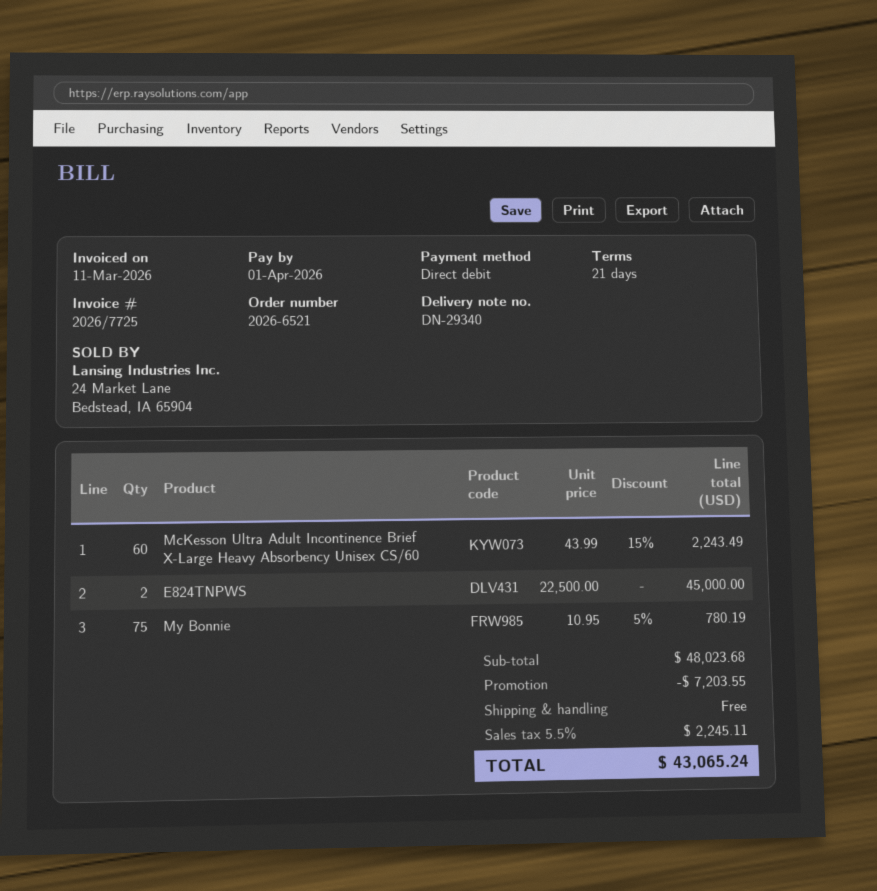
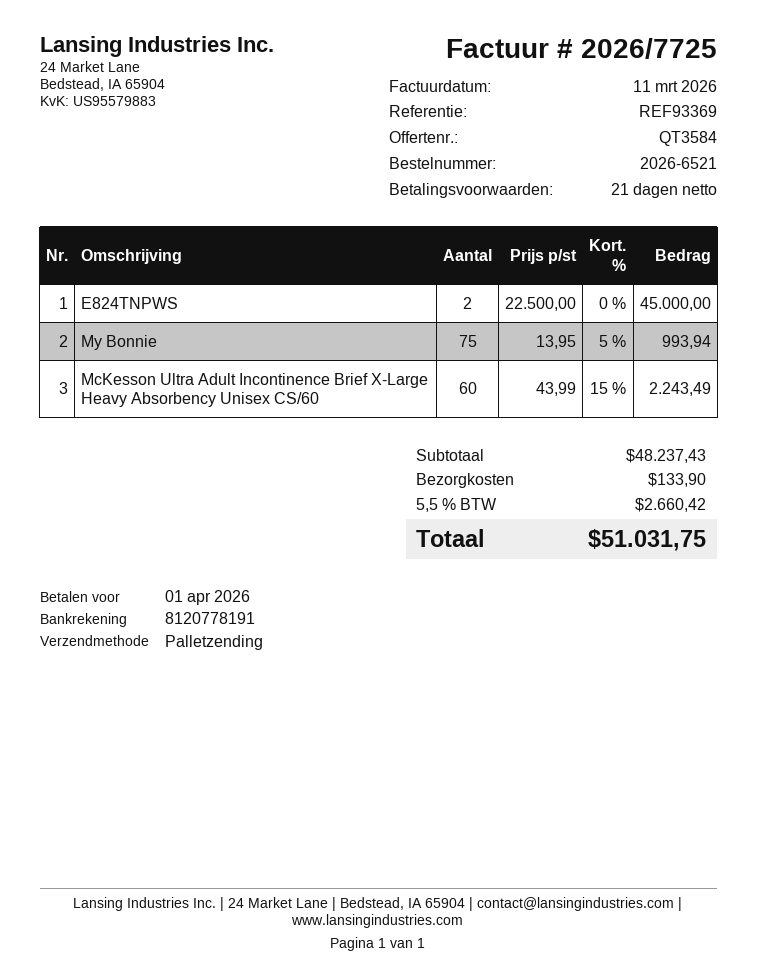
My Bonnie: 75 x 10.95 - 5% = 780.19 -> 75 x 13.95 - 5% = 993.94
subtotal: 48023.68 -> 48237.43
discount: 7203.55 -> none
shipping: 0.00 -> 133.90
tax: 5.5% = 2245.11 -> 5.5% = 2660.42
total: 43065.24 -> 51031.75

